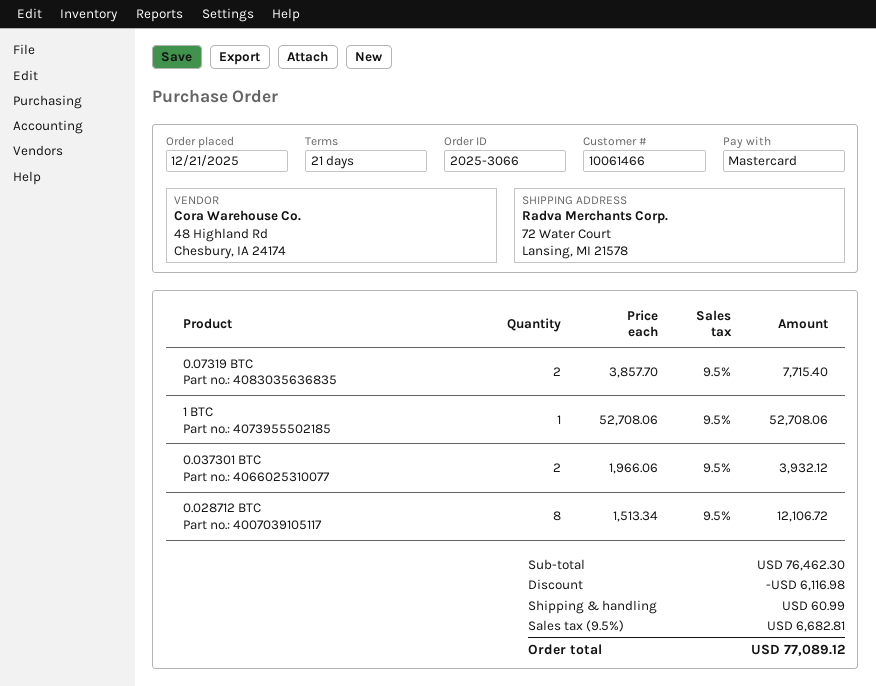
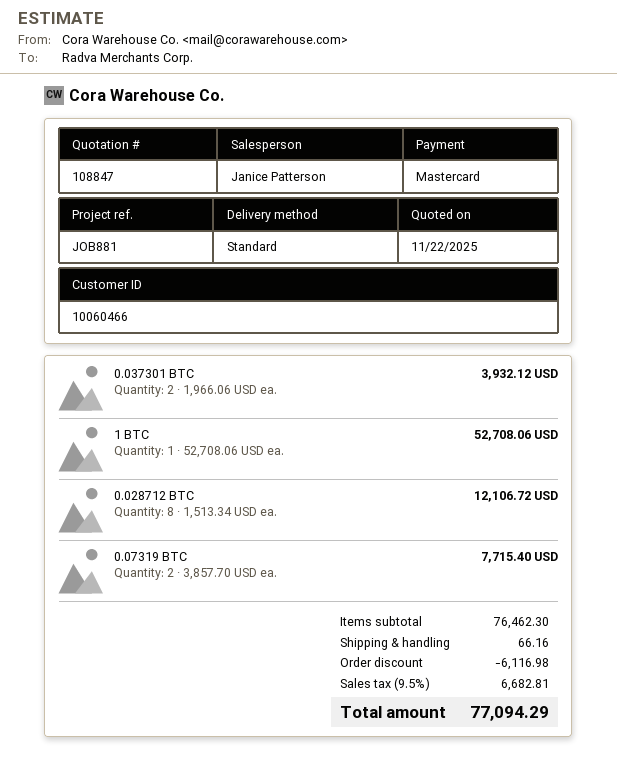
customer number: 10061466 -> 10060466
shipping: 60.99 -> 66.16
total: 77089.12 -> 77094.29

